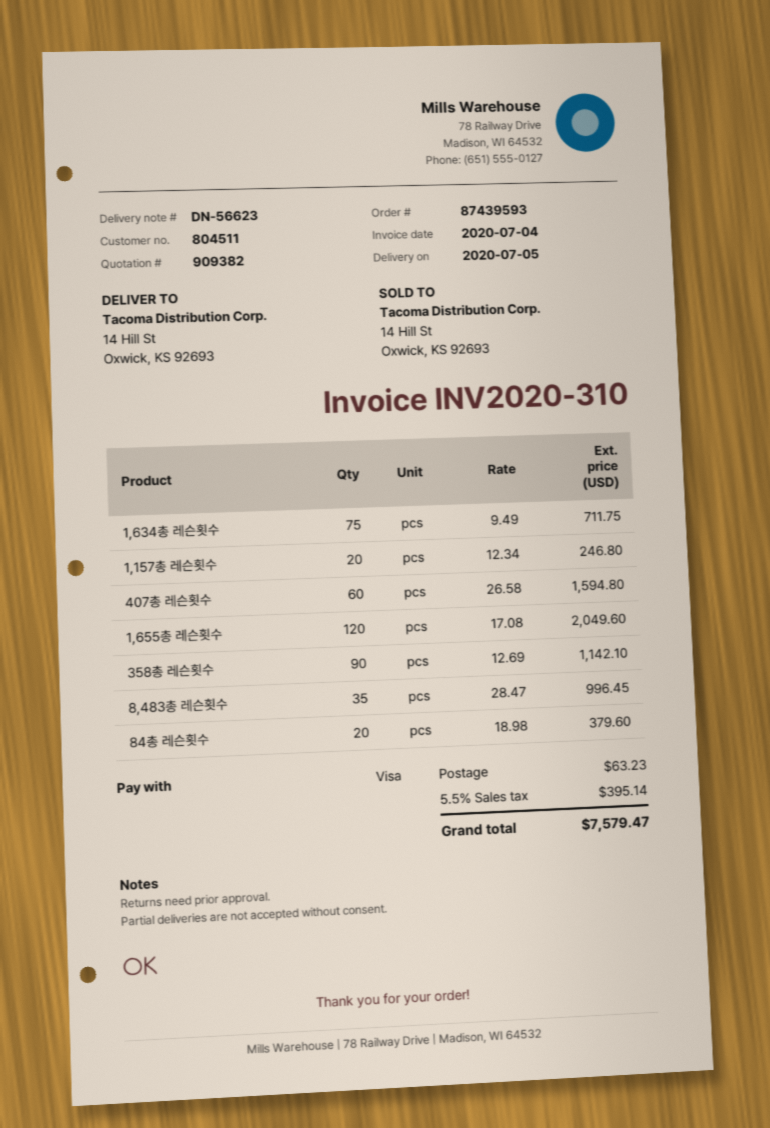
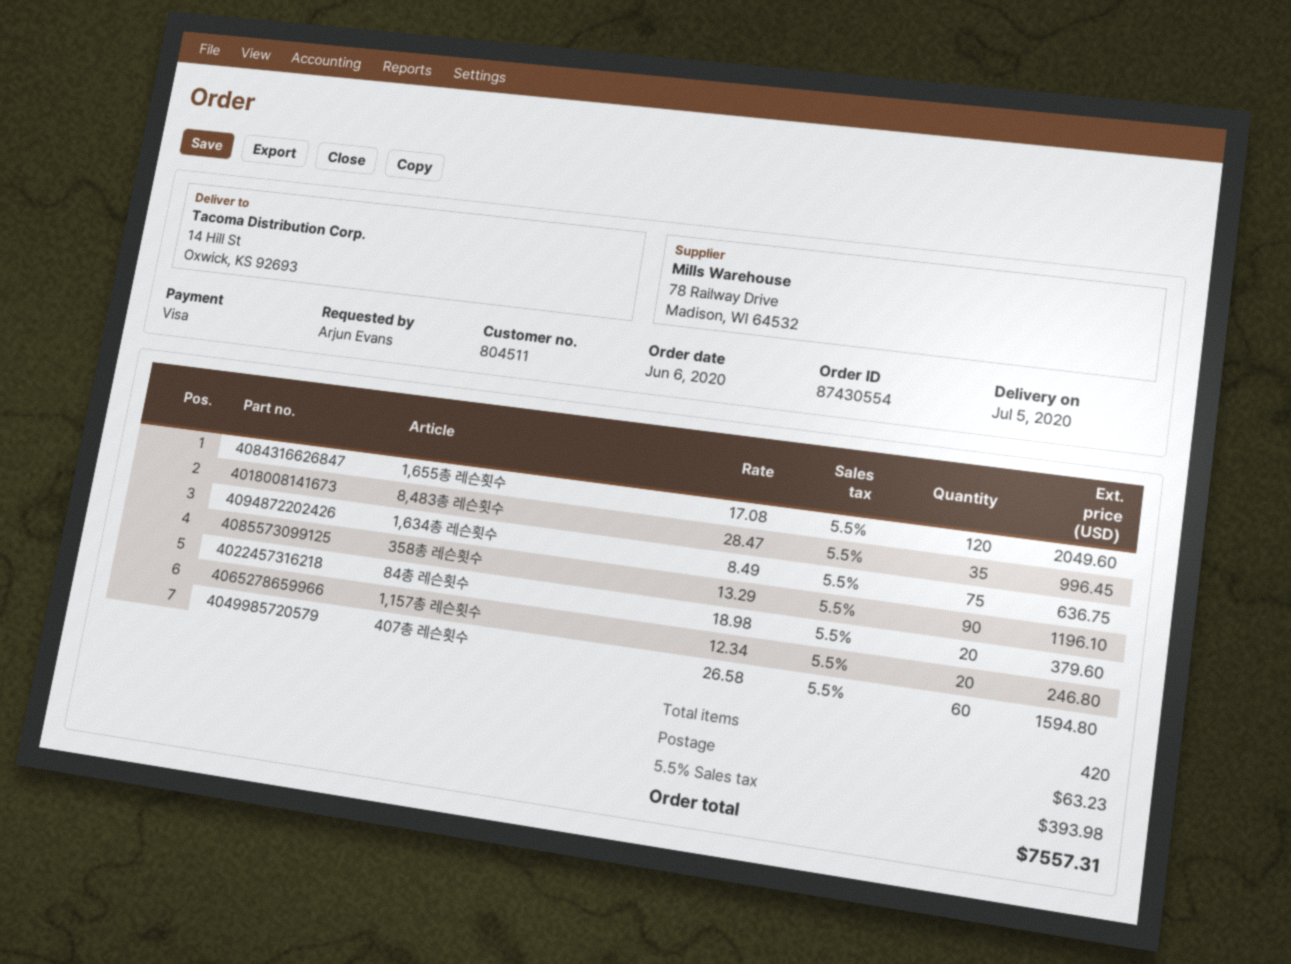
order number: 87439593 -> 87430554
1,634총 레슨횟수: 75 x 9.49 = 711.75 -> 75 x 8.49 = 636.75
358총 레슨횟수: 90 x 12.69 = 1142.10 -> 90 x 13.29 = 1196.10
tax: 5.5% = 395.14 -> 5.5% = 393.98
total: 7579.47 -> 7557.31

